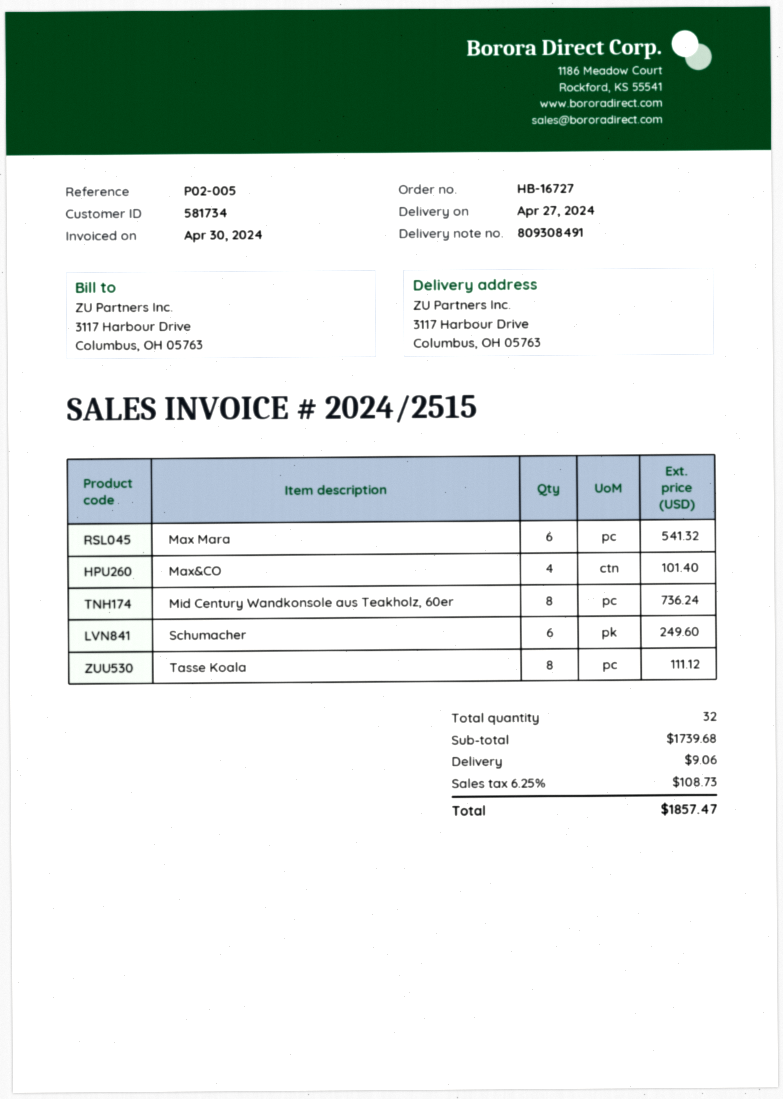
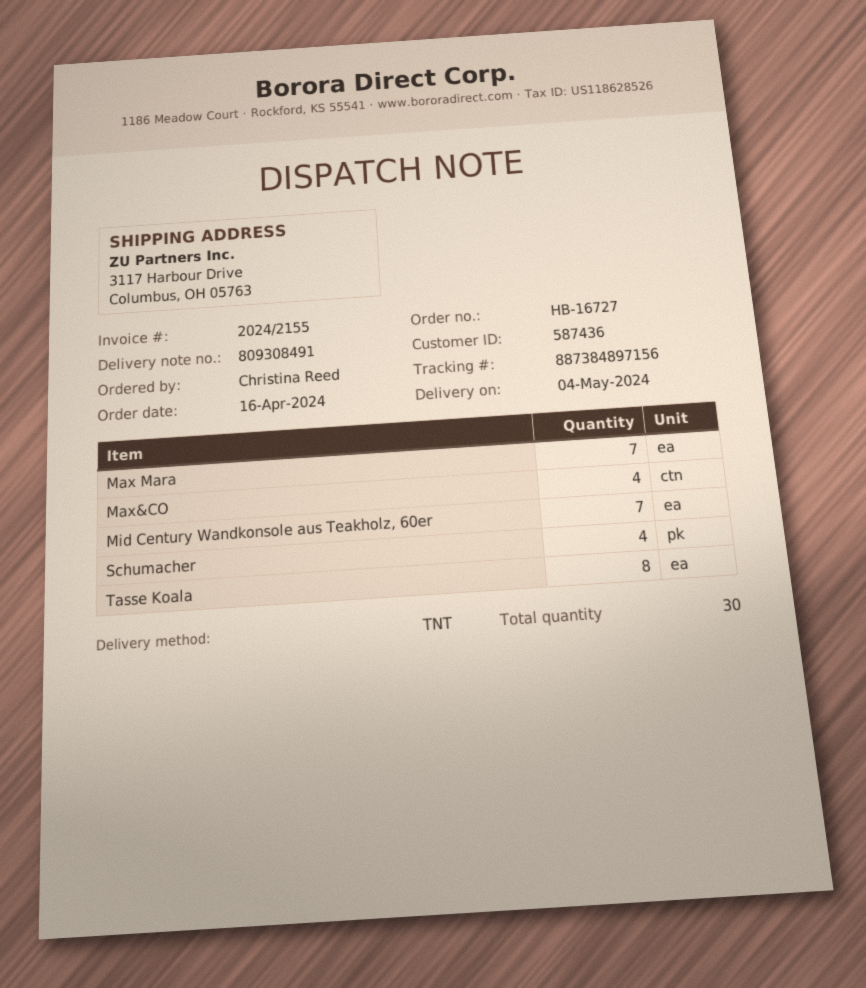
delivery date: 2024-04-27 -> 2024-05-04
invoice number: 2024/2515 -> 2024/2155
customer number: 581734 -> 587436
Max Mara: 6 -> 7
Mid Century Wandkonsole aus Teakholz, 60er: 8 -> 7
Schumacher: 6 -> 4
total quantity: 32 -> 30

